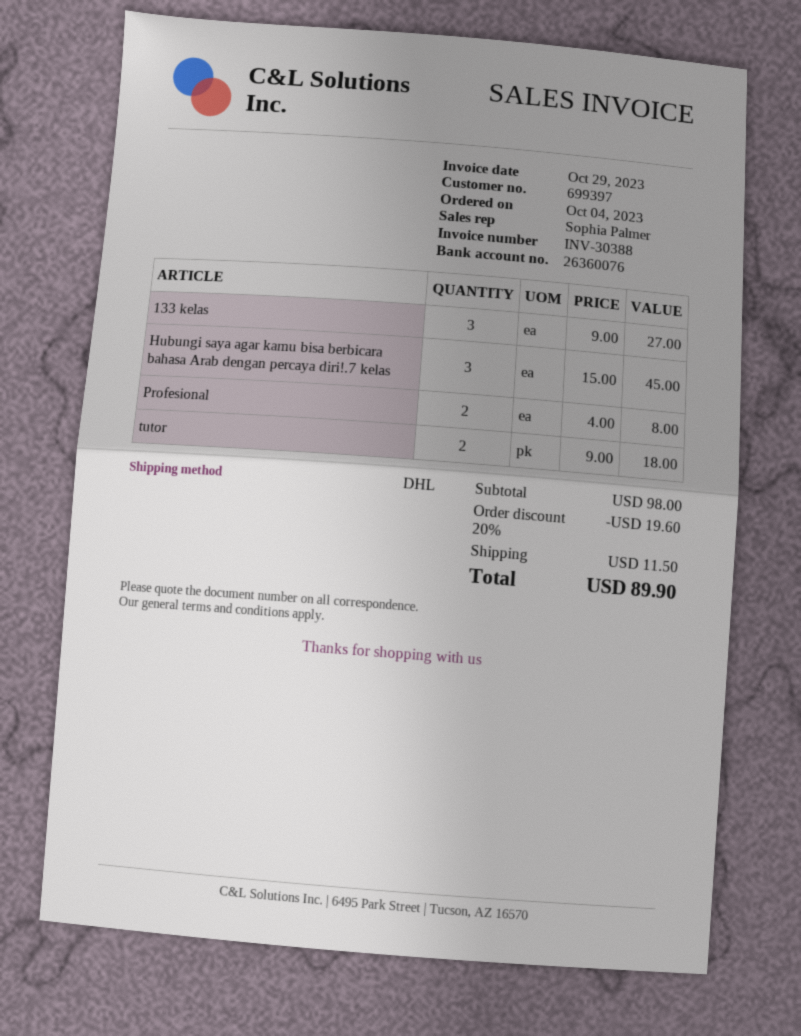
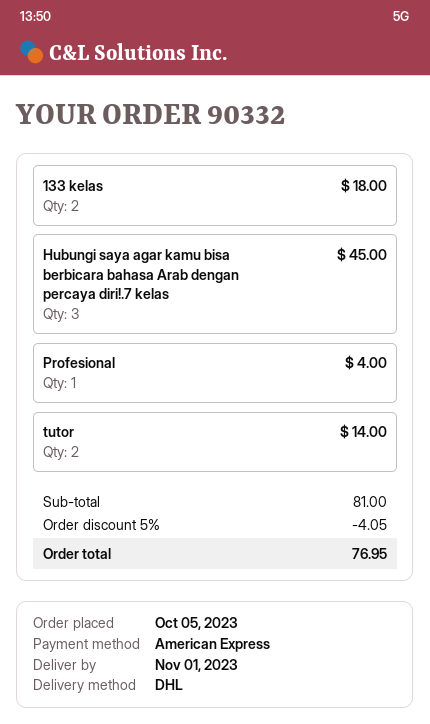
order date: 2023-10-04 -> 2023-10-05
133 kelas: 3 for 27.00 -> 2 for 18.00
Profesional: 2 for 8.00 -> 1 for 4.00
tutor: 2 for 18.00 -> 2 for 14.00
subtotal: 98.00 -> 81.00
discount: 20% = 19.60 -> 5% = 4.05
shipping: 11.50 -> none
total: 89.90 -> 76.95

